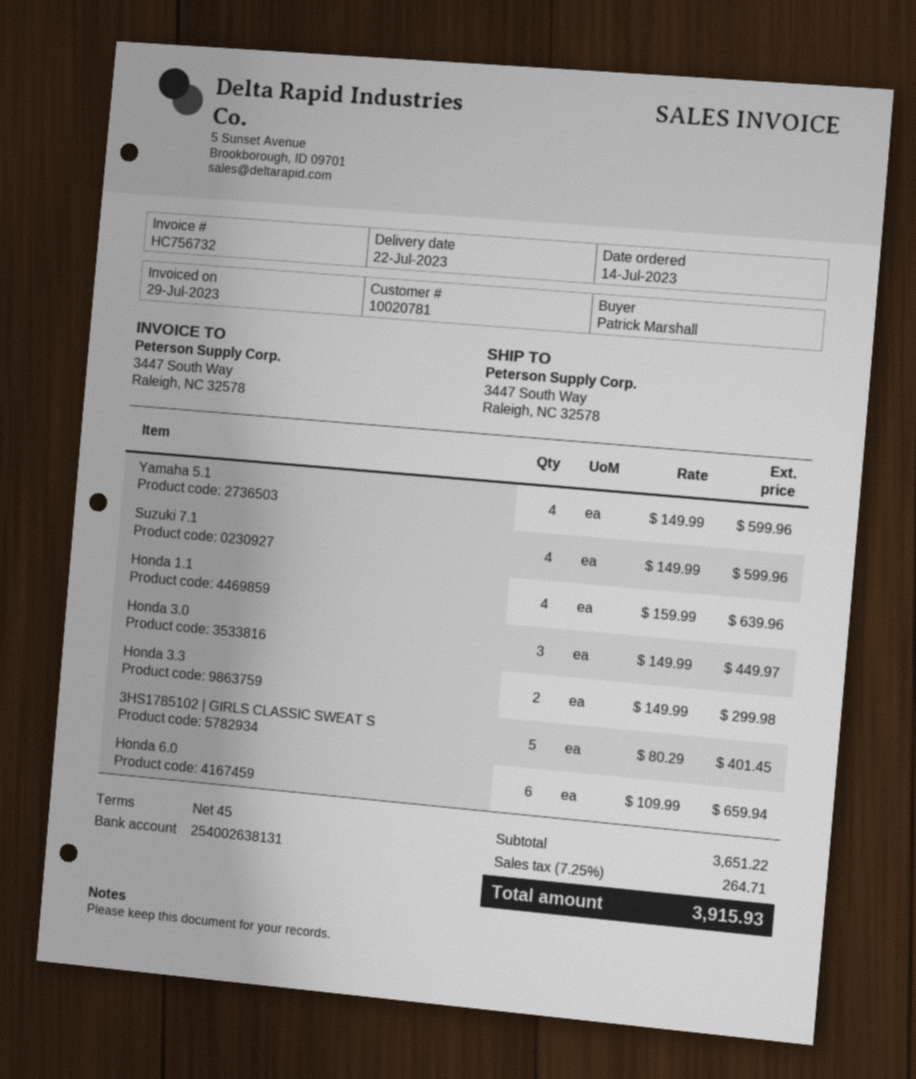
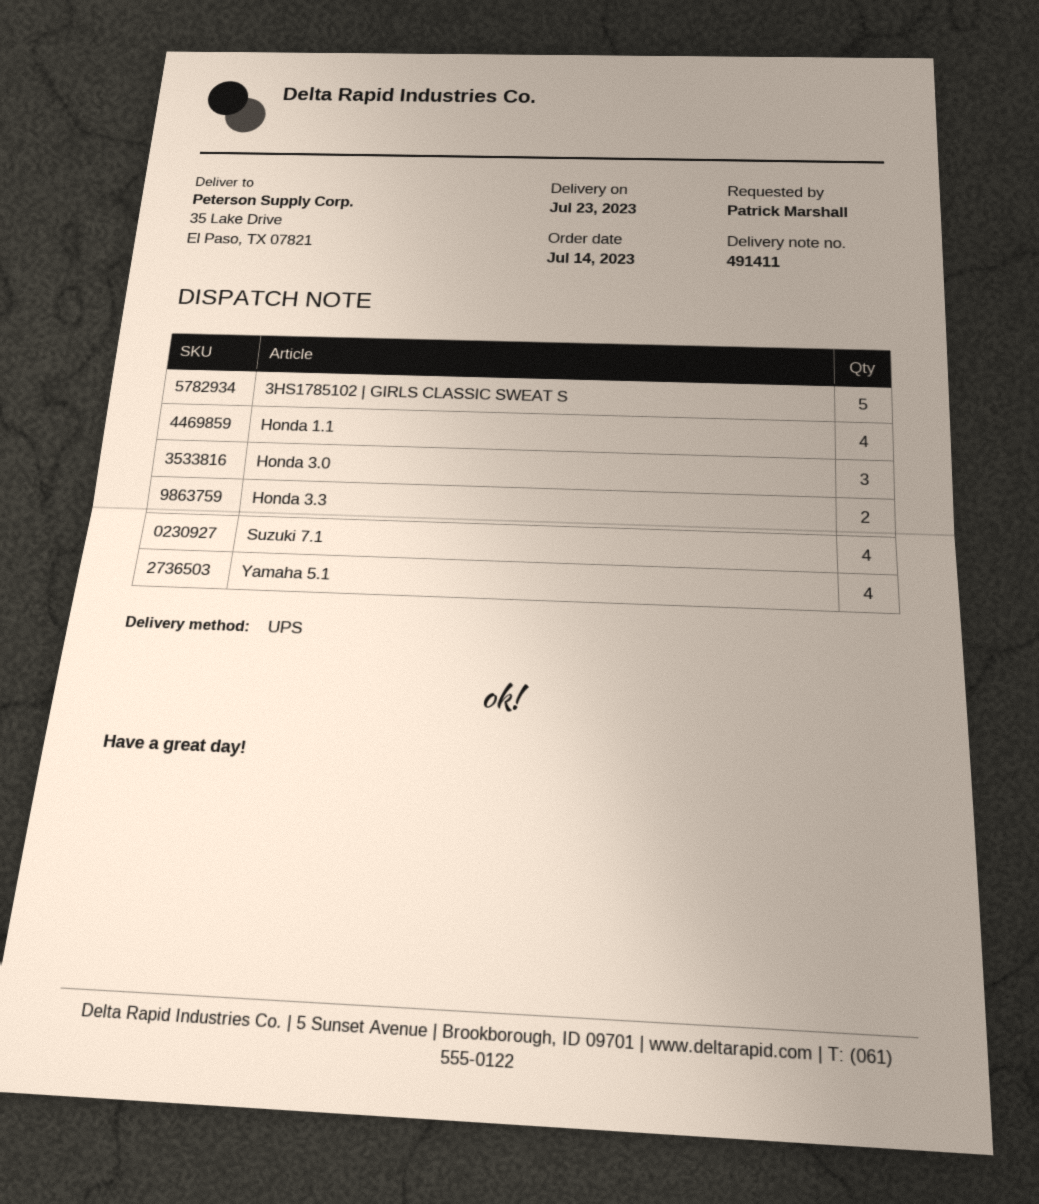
delivery date: 2023-07-22 -> 2023-07-23
ship to: 3447 South Way, Raleigh, NC 32578 -> 35 Lake Drive, El Paso, TX 07821
Honda 6.0: 6 -> none

